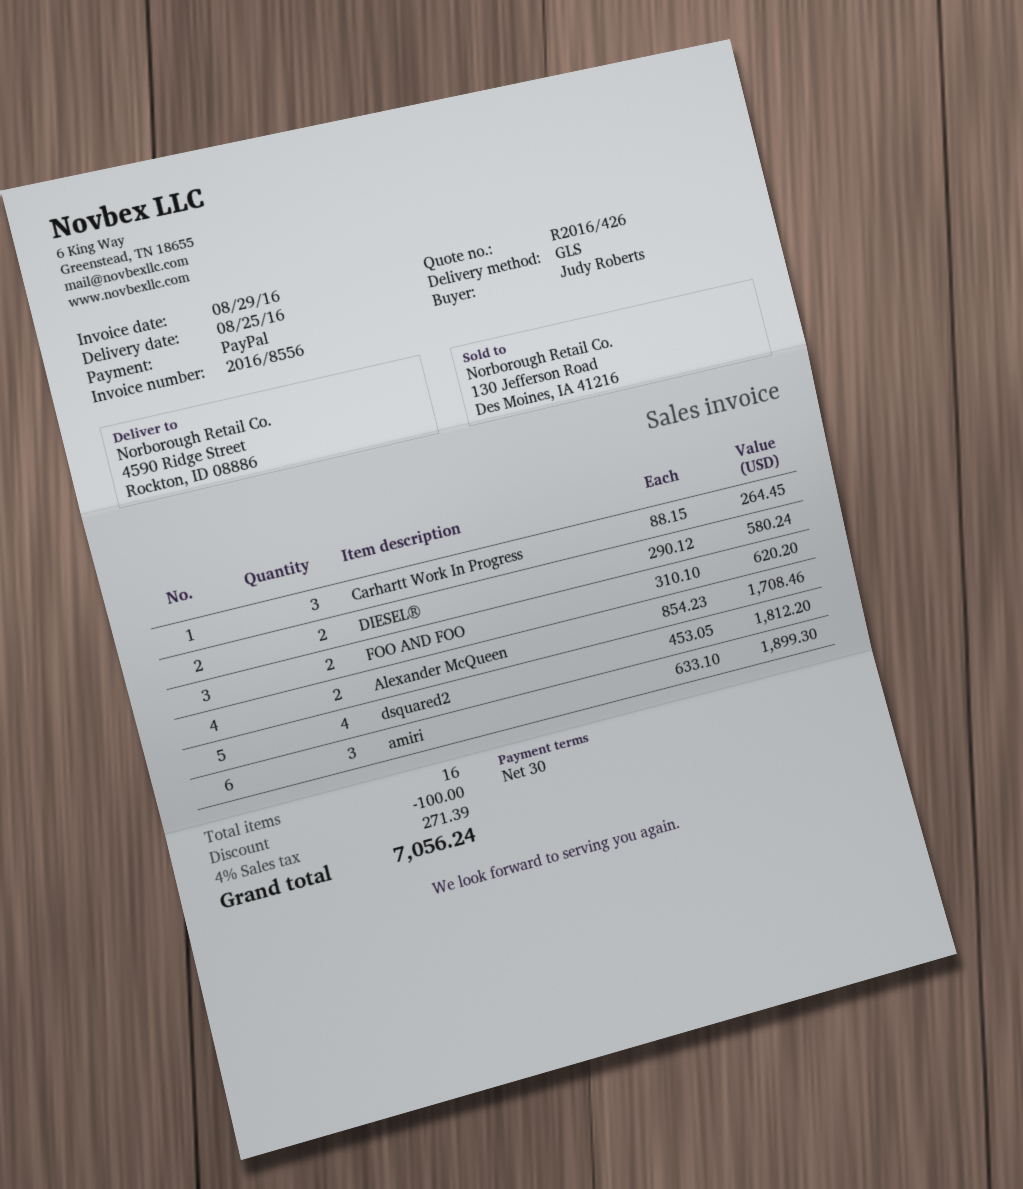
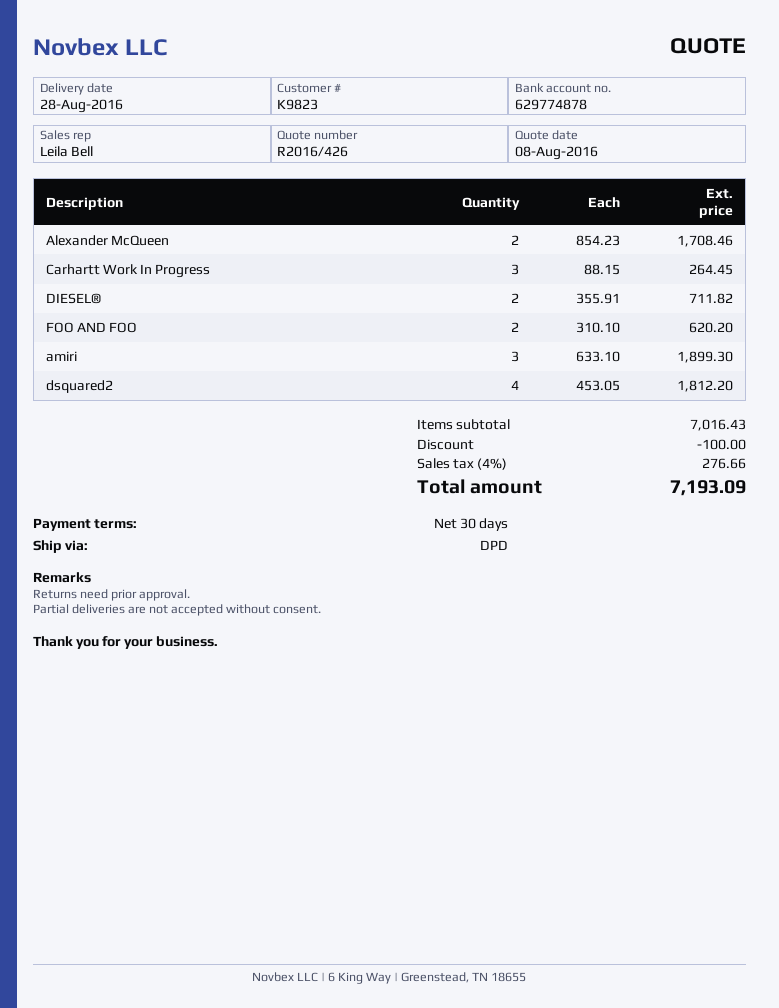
delivery date: 2016-08-25 -> 2016-08-28
shipping method: GLS -> DPD
DIESEL®: 2 x 290.12 = 580.24 -> 2 x 355.91 = 711.82
tax: 4% = 271.39 -> 4% = 276.66
total: 7056.24 -> 7193.09

